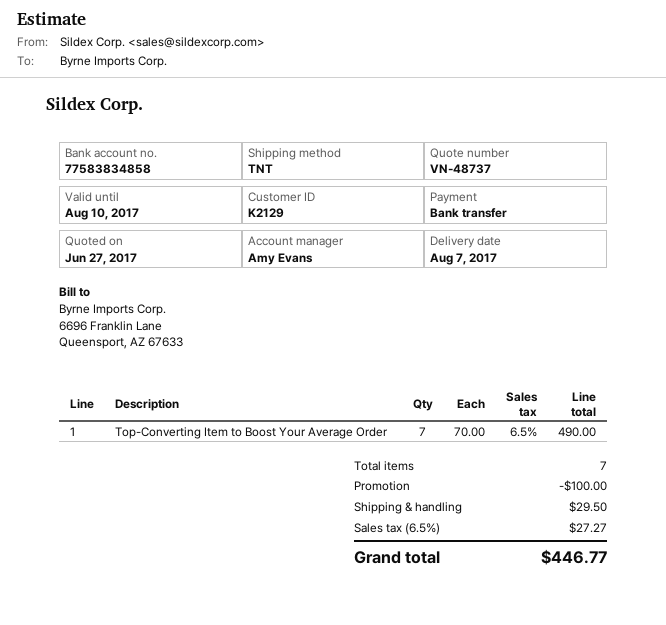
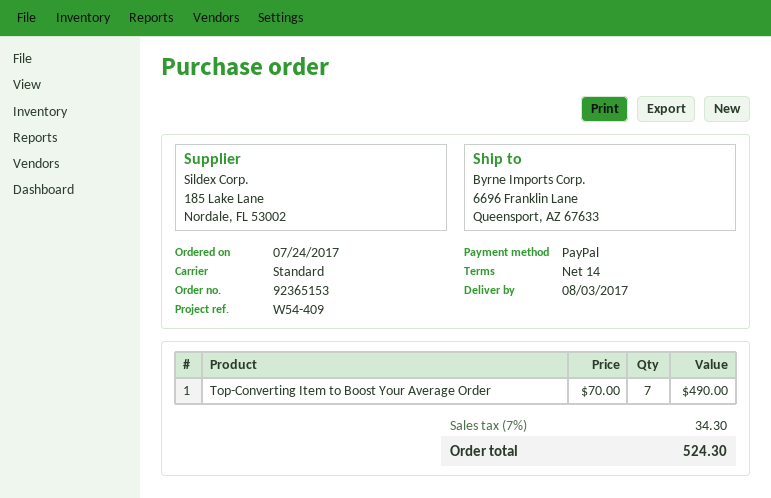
delivery date: 2017-08-07 -> 2017-08-03
payment method: bank transfer -> PayPal
shipping method: TNT -> standard
discount: 100.00 -> none
shipping: 29.50 -> none
tax: 6.5% = 27.27 -> 7% = 34.30
total: 446.77 -> 524.30

